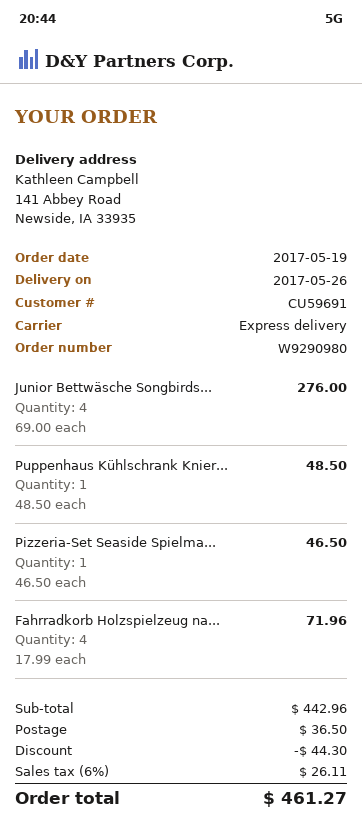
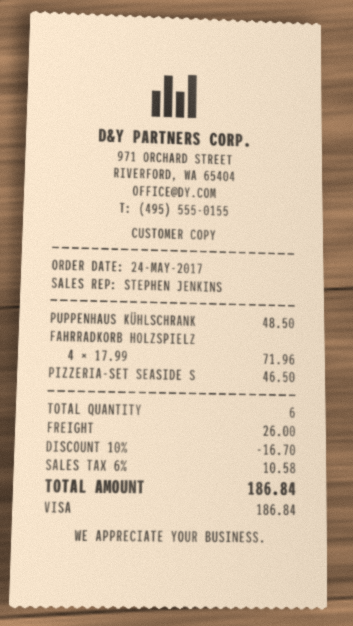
order date: 2017-05-19 -> 2017-05-24
Junior Bettwäsche Songbirds...: 4 x 69.00 = 276.00 -> none
discount: 44.30 -> 16.70
shipping: 36.50 -> 26.00
tax: 6% = 26.11 -> 6% = 10.58
total: 461.27 -> 186.84

